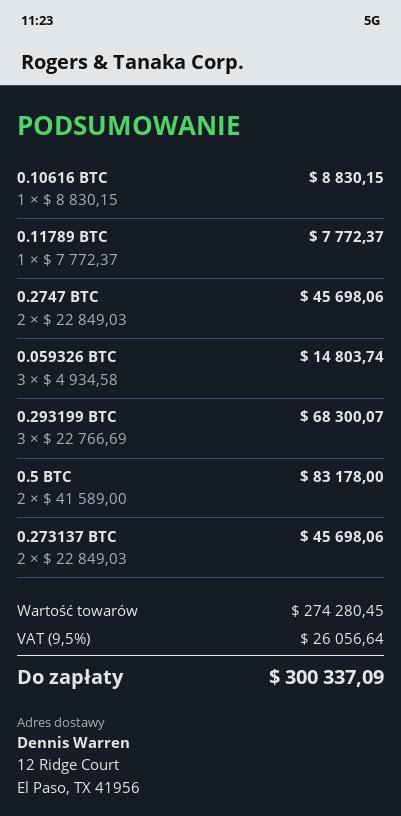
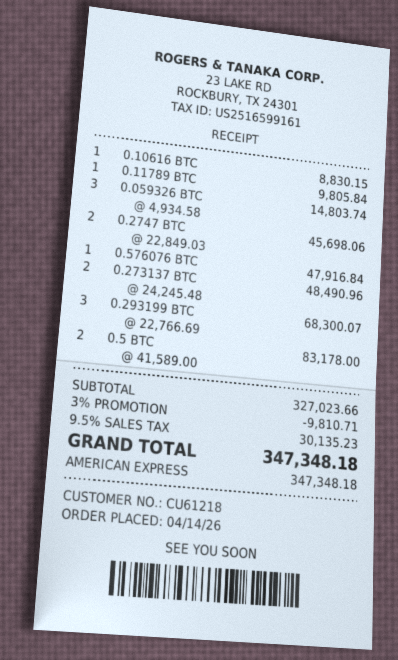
0.11789 BTC: 1 x 7772.37 = 7772.37 -> 1 x 9805.84 = 9805.84
0.273137 BTC: 2 x 22849.03 = 45698.06 -> 2 x 24245.48 = 48490.96
0.576076 BTC: none -> 1 x 47916.84 = 47916.84
subtotal: 274280.45 -> 327023.66
discount: none -> 3% = 9810.71
tax: 9.5% = 26056.64 -> 9.5% = 30135.23
total: 300337.09 -> 347348.18

